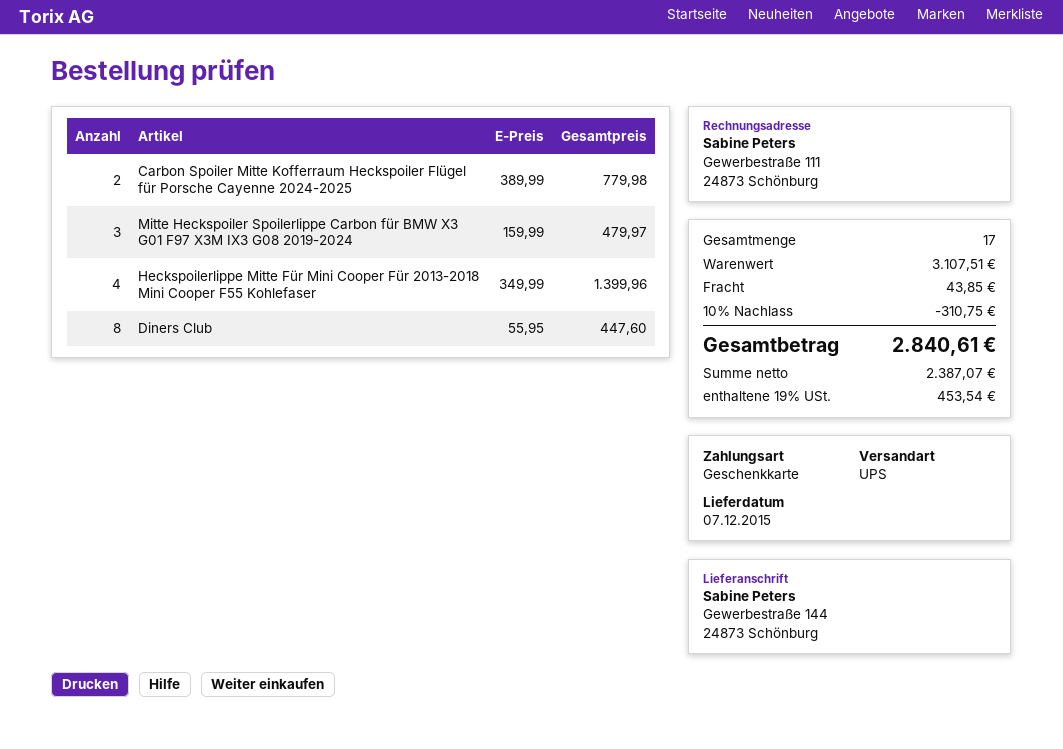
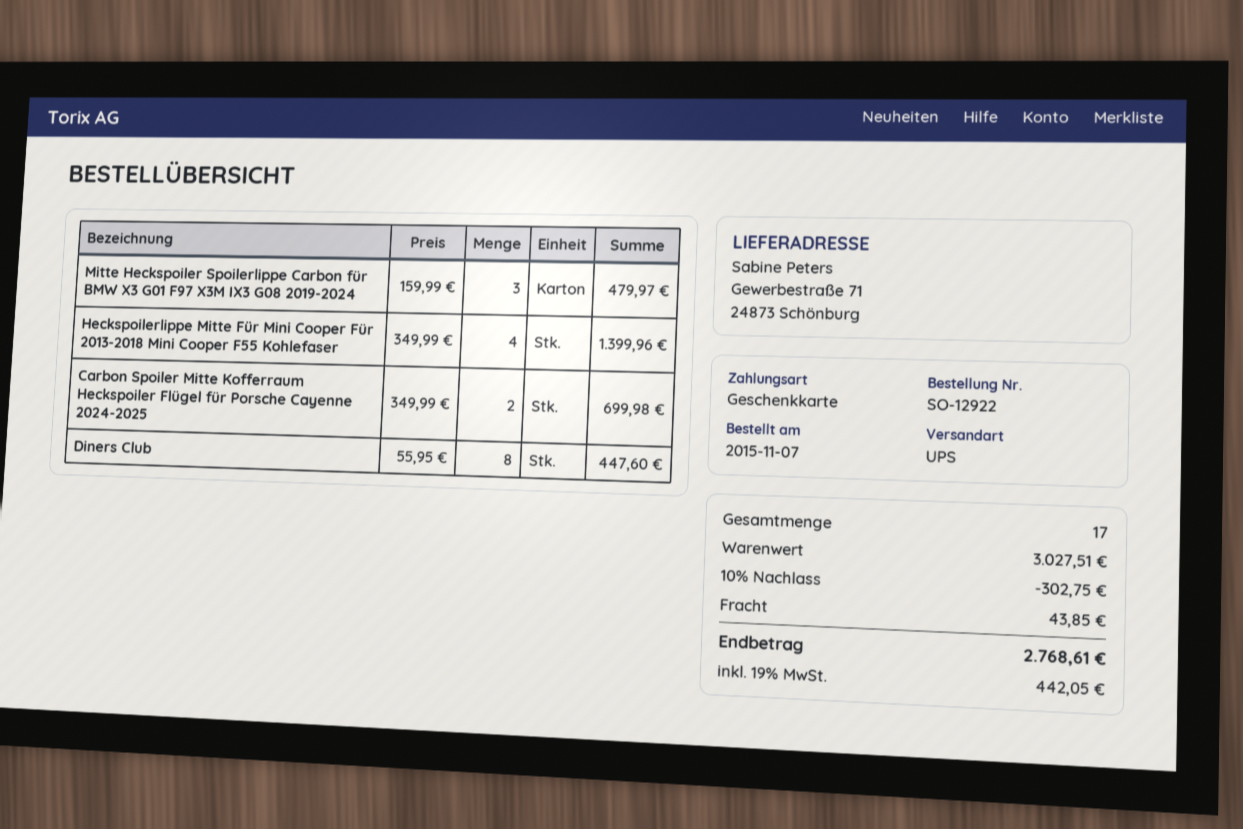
ship to: Gewerbestraße 144, 24873 Schönburg -> Gewerbestraße 71, 24873 Schönburg
Carbon Spoiler Mitte Kofferraum Heckspoiler Flügel für Porsche Cayenne 2024-2025: 2 x 389.99 = 779.98 -> 2 x 349.99 = 699.98
subtotal: 3107.51 -> 3027.51
discount: 10% = 310.75 -> 10% = 302.75
tax: 19% = 453.54 -> 19% = 442.05
total: 2840.61 -> 2768.61

